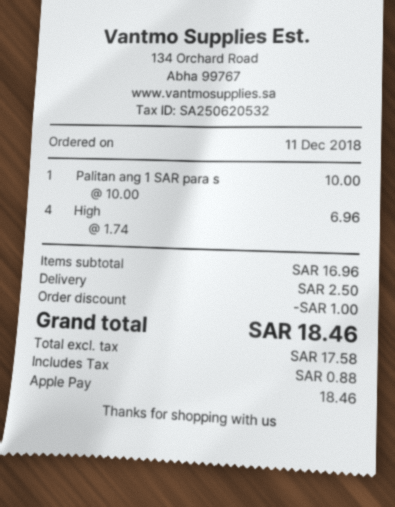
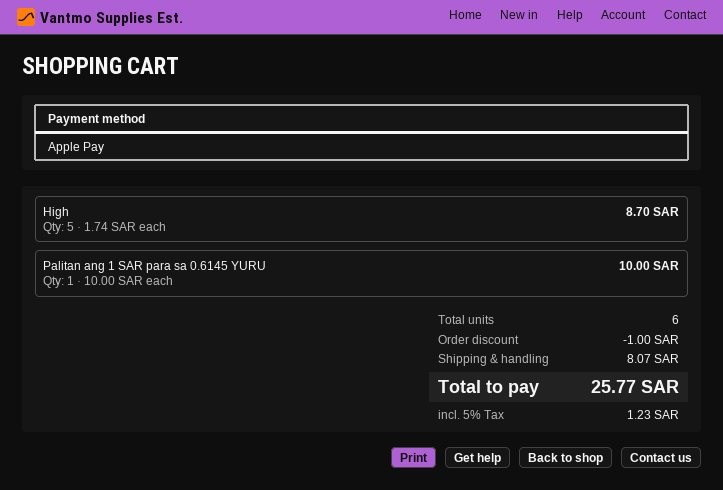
High: 4 x 1.74 = 6.96 -> 5 x 1.74 = 8.70
shipping: 2.50 -> 8.07
tax: 0.88 -> 1.23
total: 18.46 -> 25.77

